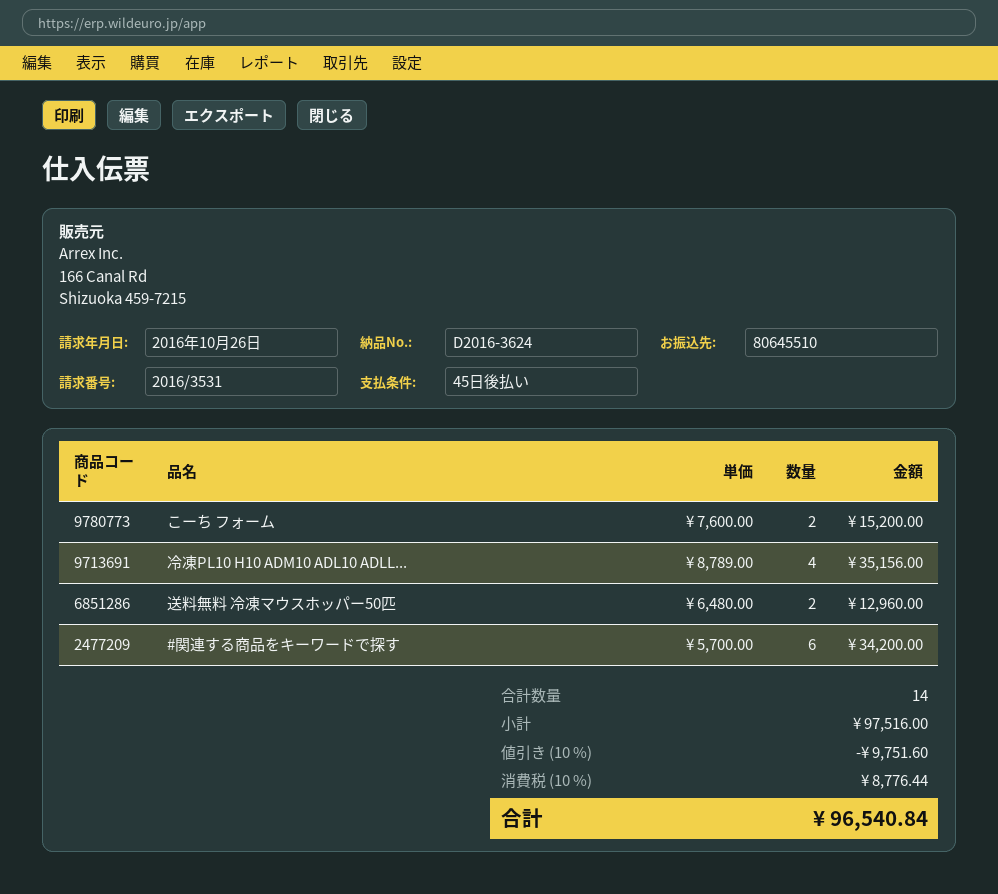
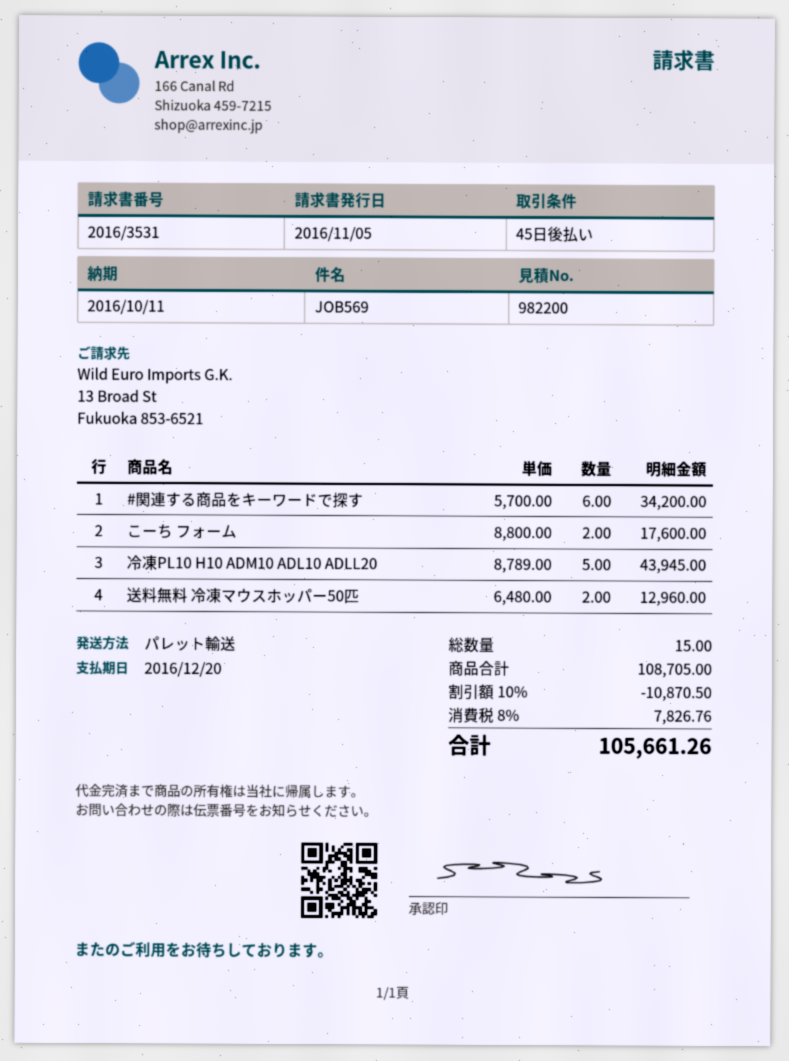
invoice date: 2016-10-26 -> 2016-11-05
こーち フォーム: 2 x 7600.00 = 15200.00 -> 2 x 8800.00 = 17600.00
冷凍PL10 H10 ADM10 ADL10 ADLL...: 4 x 8789.00 = 35156.00 -> 5 x 8789.00 = 43945.00
total quantity: 14 -> 15
subtotal: 97516.00 -> 108705.00
discount: 10% = 9751.60 -> 10% = 10870.50
tax: 10% = 8776.44 -> 8% = 7826.76
total: 96540.84 -> 105661.26

